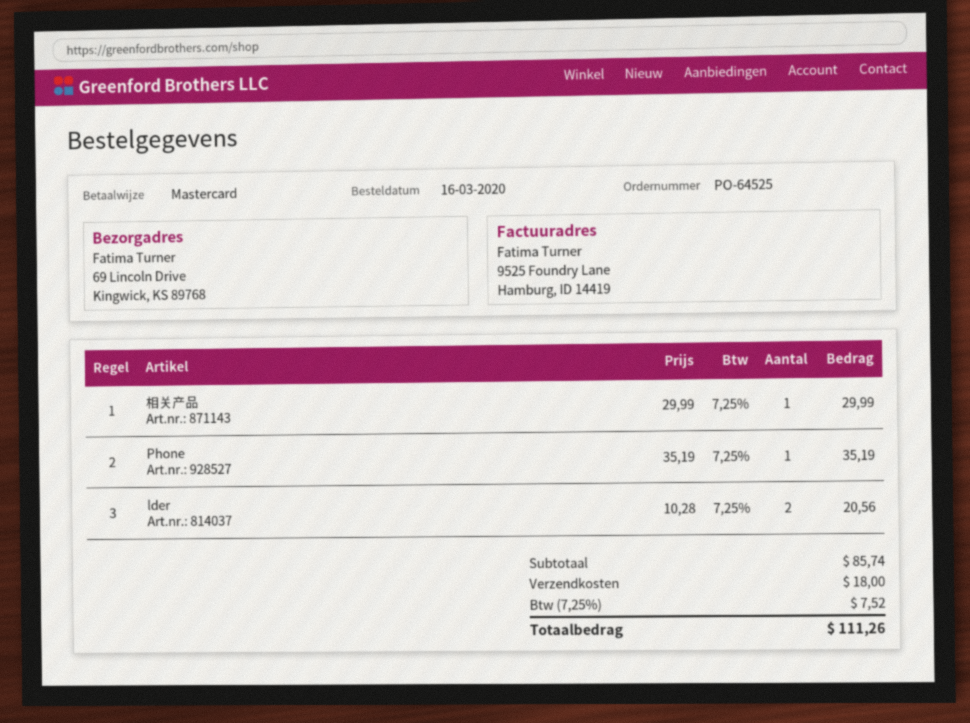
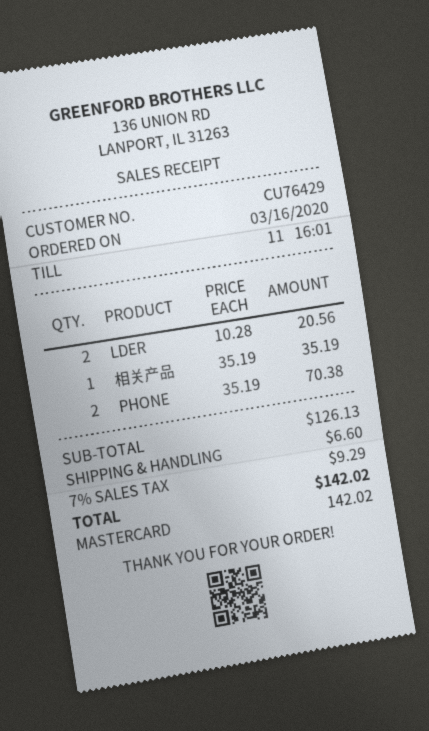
相关产品: 1 x 29.99 = 29.99 -> 1 x 35.19 = 35.19
Phone: 1 x 35.19 = 35.19 -> 2 x 35.19 = 70.38
subtotal: 85.74 -> 126.13
shipping: 18.00 -> 6.60
tax: 7.25% = 7.52 -> 7% = 9.29
total: 111.26 -> 142.02

